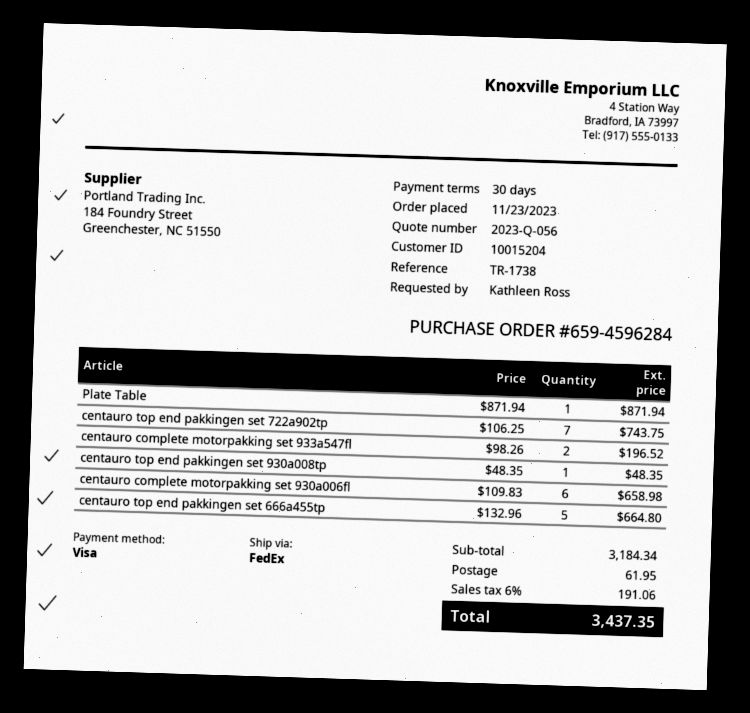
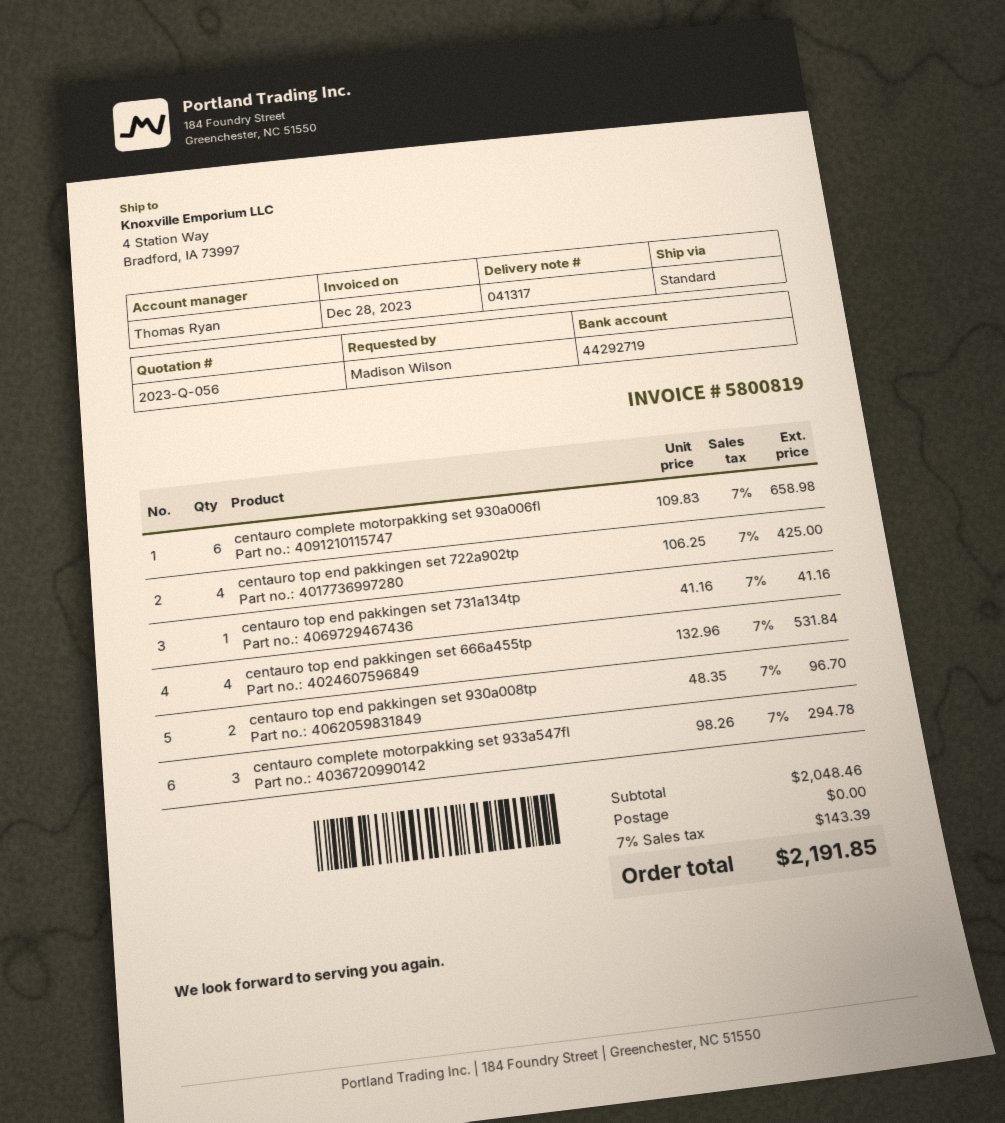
ordered by: Kathleen Ross -> Madison Wilson
shipping method: FedEx -> standard
Plate Table: 1 x 871.94 = 871.94 -> none
centauro top end pakkingen set 722a902tp: 7 x 106.25 = 743.75 -> 4 x 106.25 = 425.00
centauro complete motorpakking set 933a547fl: 2 x 98.26 = 196.52 -> 3 x 98.26 = 294.78
centauro top end pakkingen set 930a008tp: 1 x 48.35 = 48.35 -> 2 x 48.35 = 96.70
centauro top end pakkingen set 666a455tp: 5 x 132.96 = 664.80 -> 4 x 132.96 = 531.84
centauro top end pakkingen set 731a134tp: none -> 1 x 41.16 = 41.16
subtotal: 3184.34 -> 2048.46
shipping: 61.95 -> 0.00
tax: 6% = 191.06 -> 7% = 143.39
total: 3437.35 -> 2191.85

